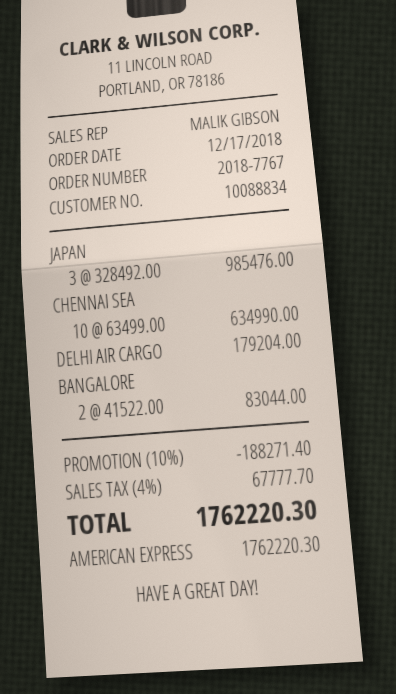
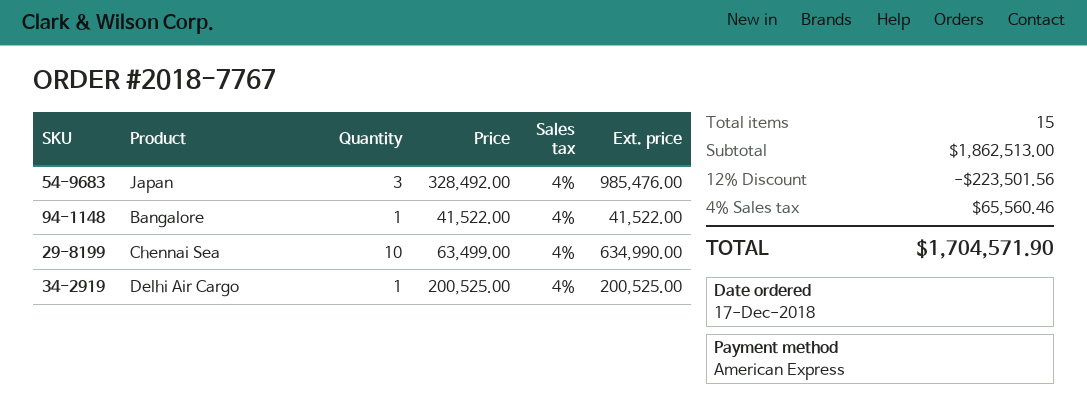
DELHI AIR CARGO: 1 x 179204.00 = 179204.00 -> 1 x 200525.00 = 200525.00
BANGALORE: 2 x 41522.00 = 83044.00 -> 1 x 41522.00 = 41522.00
discount: 10% = 188271.40 -> 12% = 223501.56
tax: 4% = 67777.70 -> 4% = 65560.46
total: 1762220.30 -> 1704571.90

